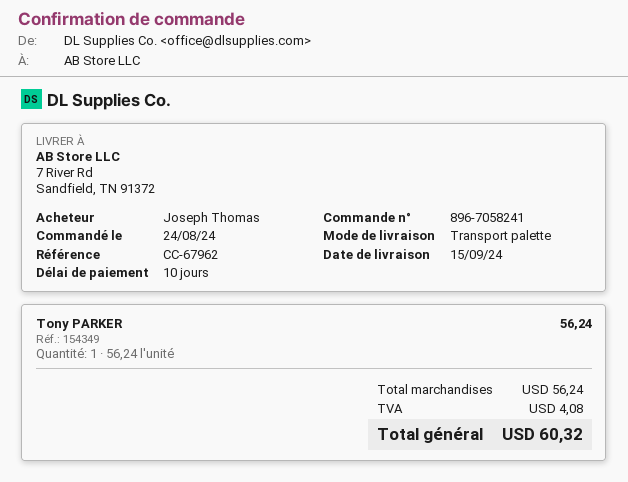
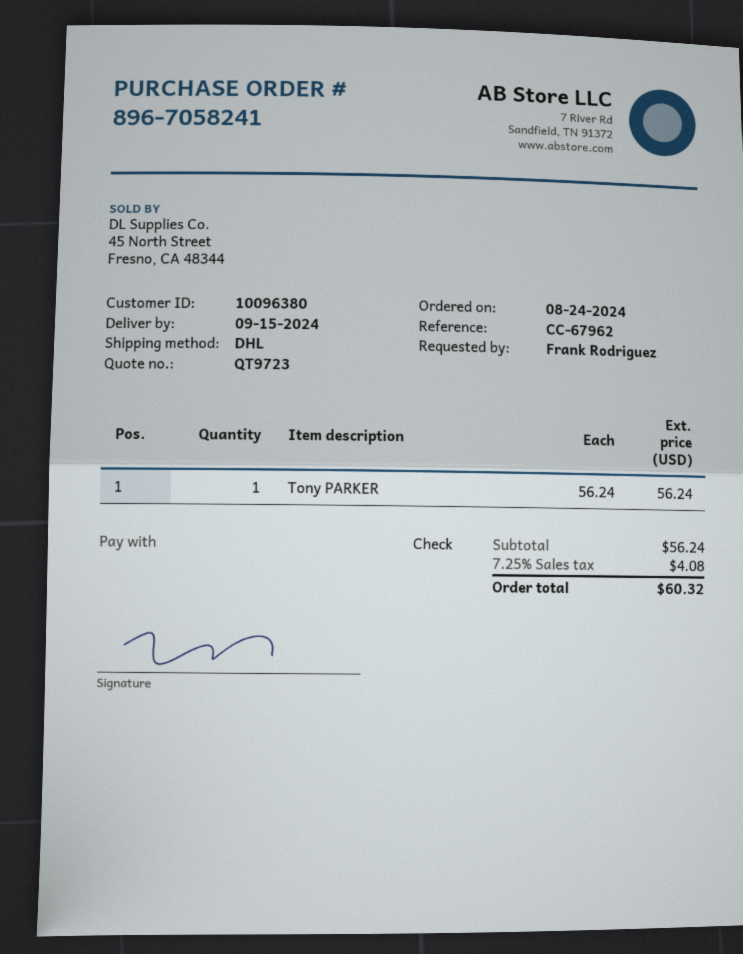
ordered by: Joseph Thomas -> Frank Rodriguez
shipping method: pallet freight -> DHL

